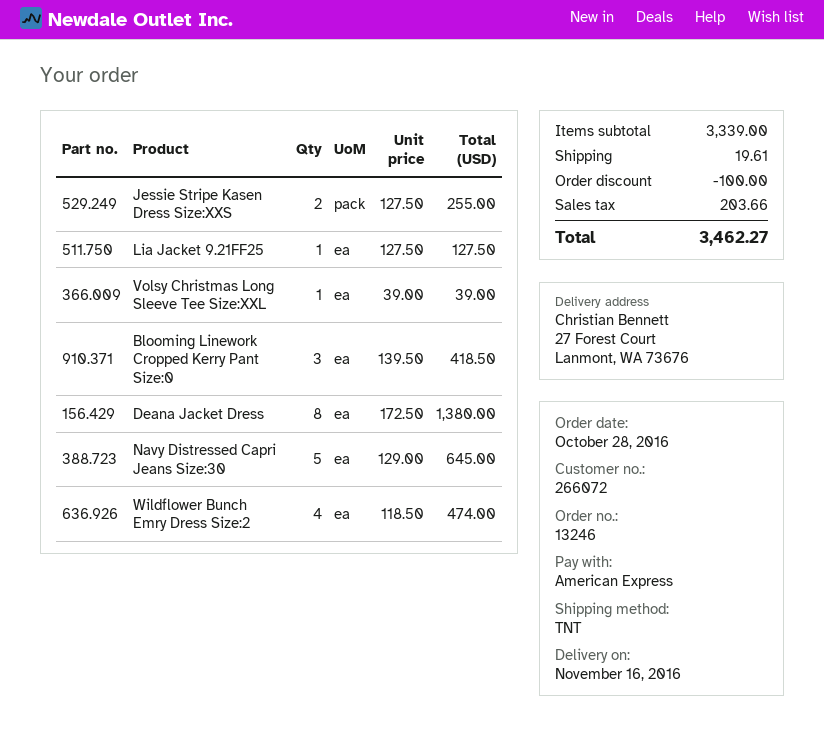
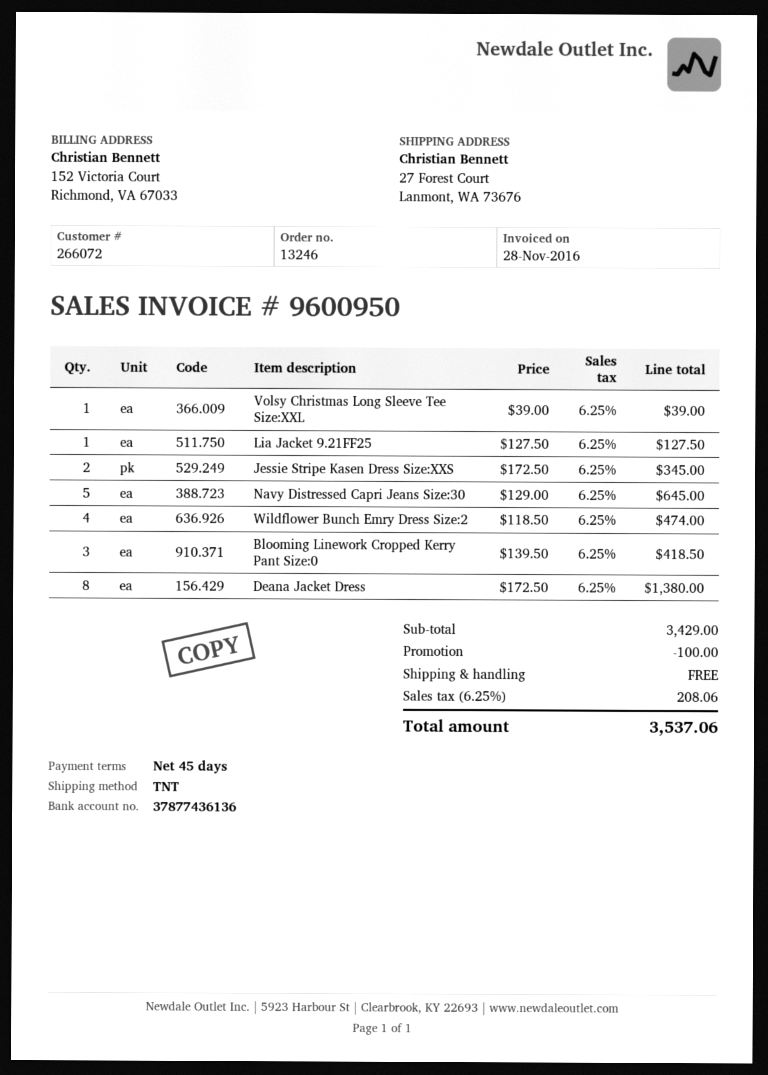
Jessie Stripe Kasen Dress Size:XXS: 2 x 127.50 = 255.00 -> 2 x 172.50 = 345.00
subtotal: 3339.00 -> 3429.00
shipping: 19.61 -> 0.00
tax: 203.66 -> 208.06
total: 3462.27 -> 3537.06

